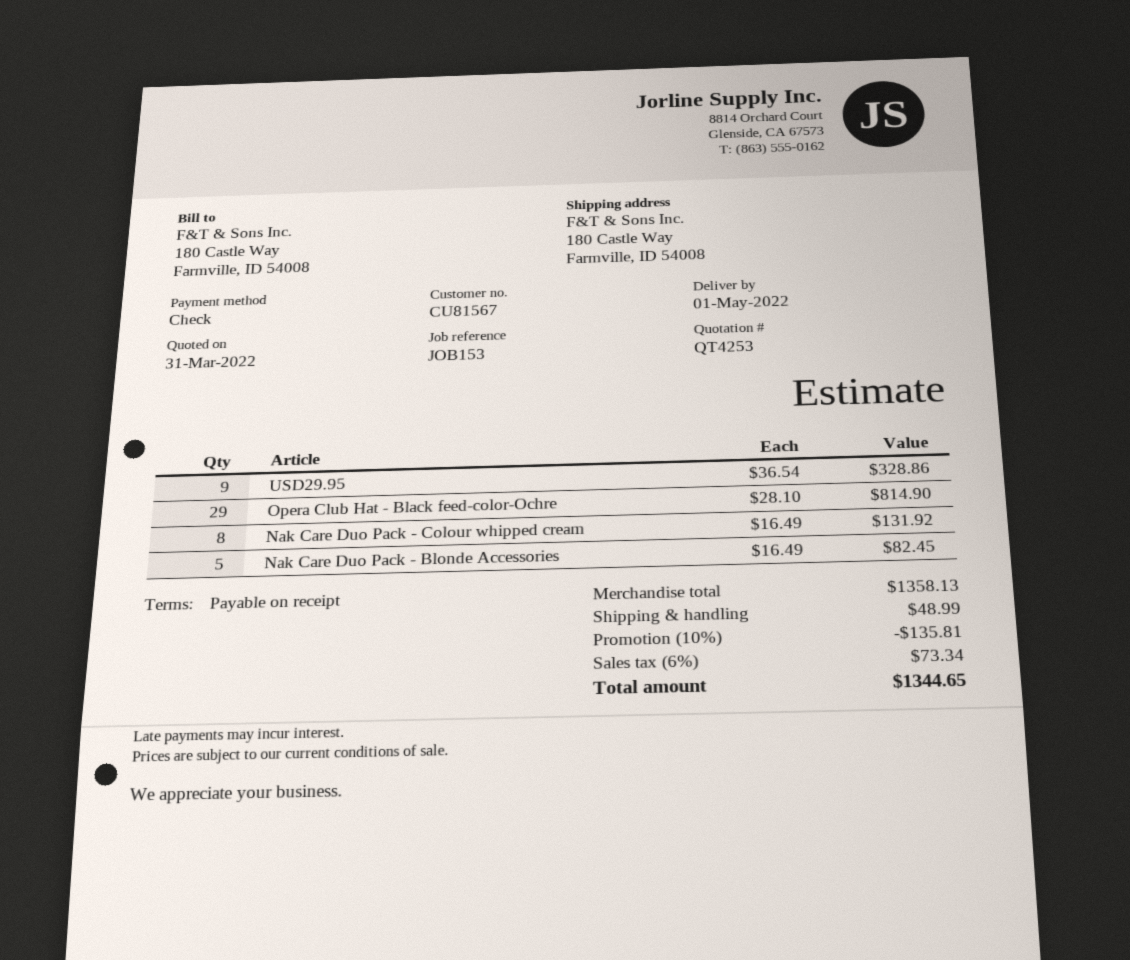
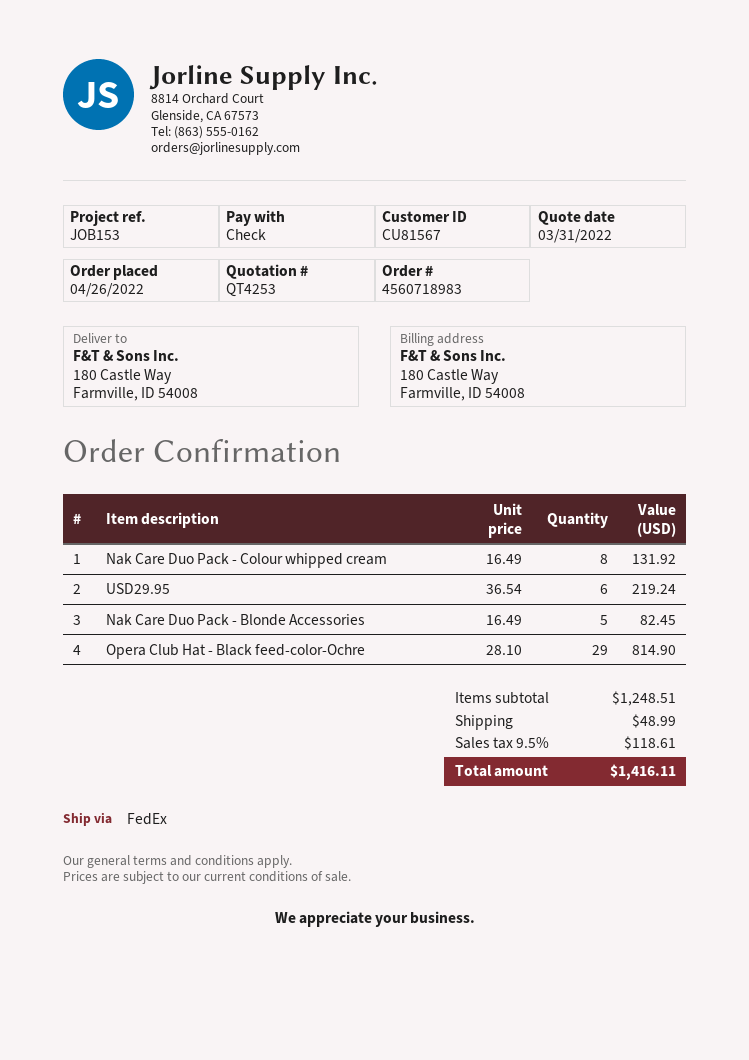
USD29.95: 9 x 36.54 = 328.86 -> 6 x 36.54 = 219.24
subtotal: 1358.13 -> 1248.51
discount: 10% = 135.81 -> none
tax: 6% = 73.34 -> 9.5% = 118.61
total: 1344.65 -> 1416.11

